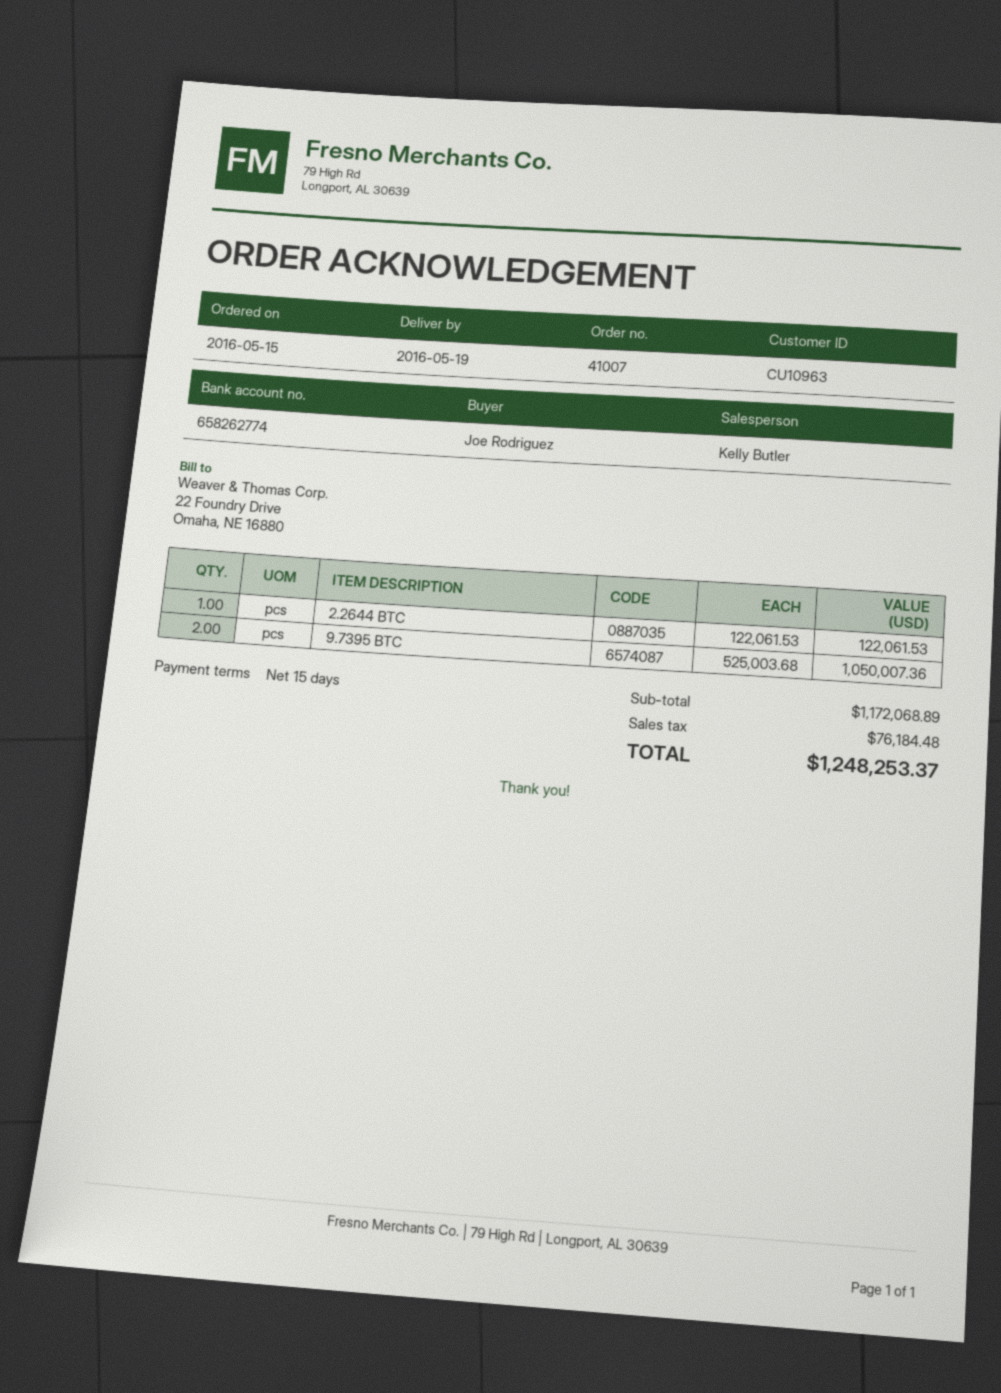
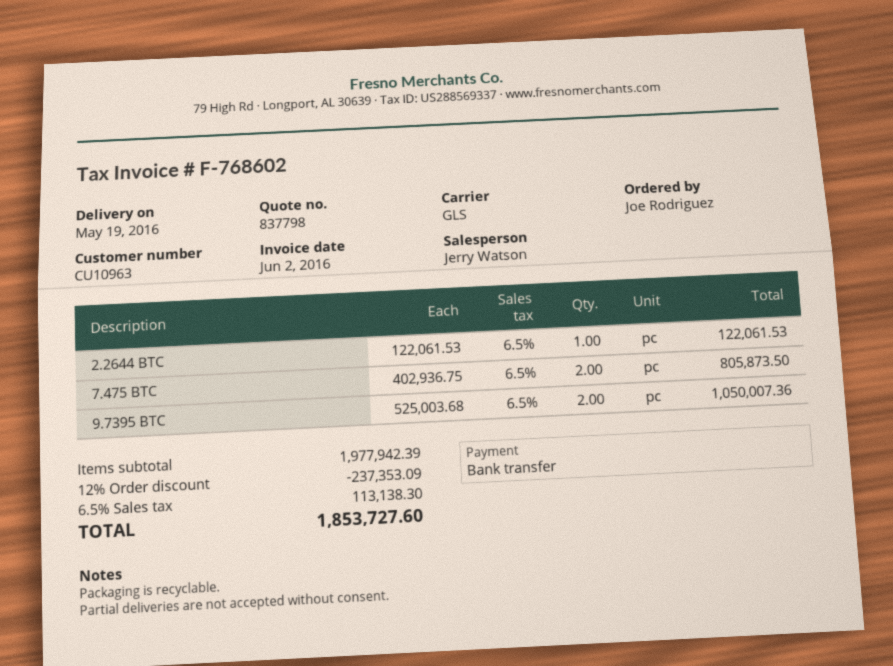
sales rep: Kelly Butler -> Jerry Watson
7.475 BTC: none -> 2 x 402936.75 = 805873.50
subtotal: 1172068.89 -> 1977942.39
discount: none -> 12% = 237353.09
tax: 76184.48 -> 113138.30
total: 1248253.37 -> 1853727.60

